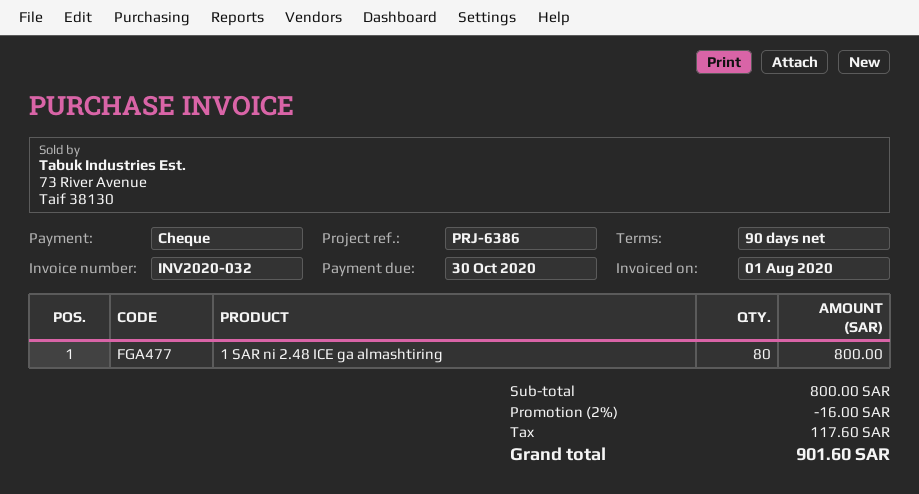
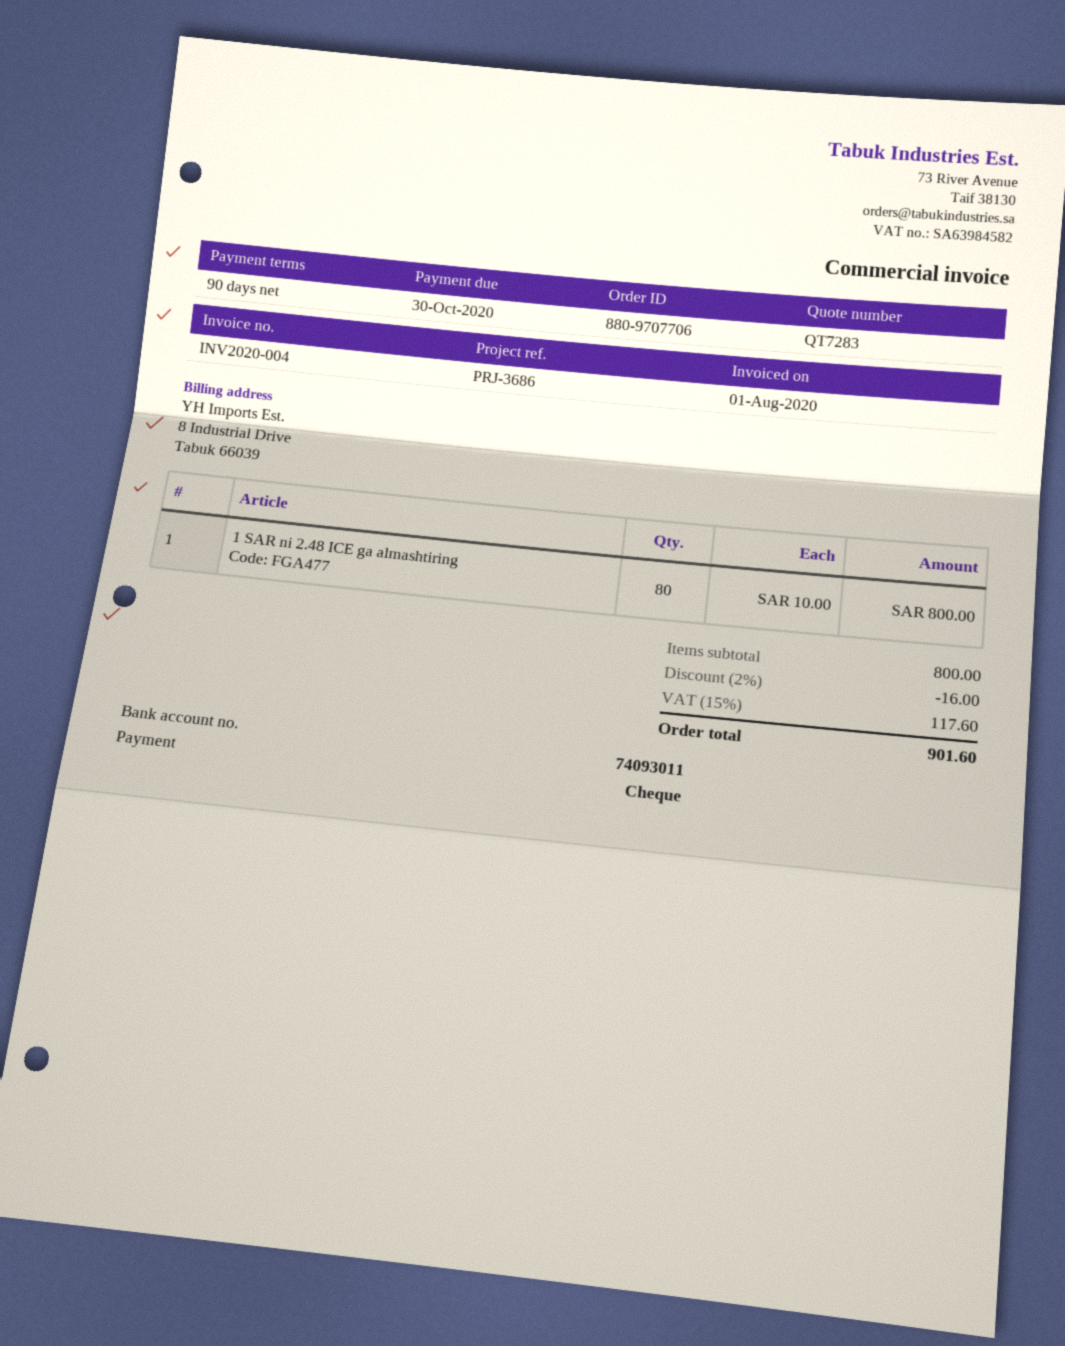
invoice number: INV2020-032 -> INV2020-004
reference: PRJ-6386 -> PRJ-3686

